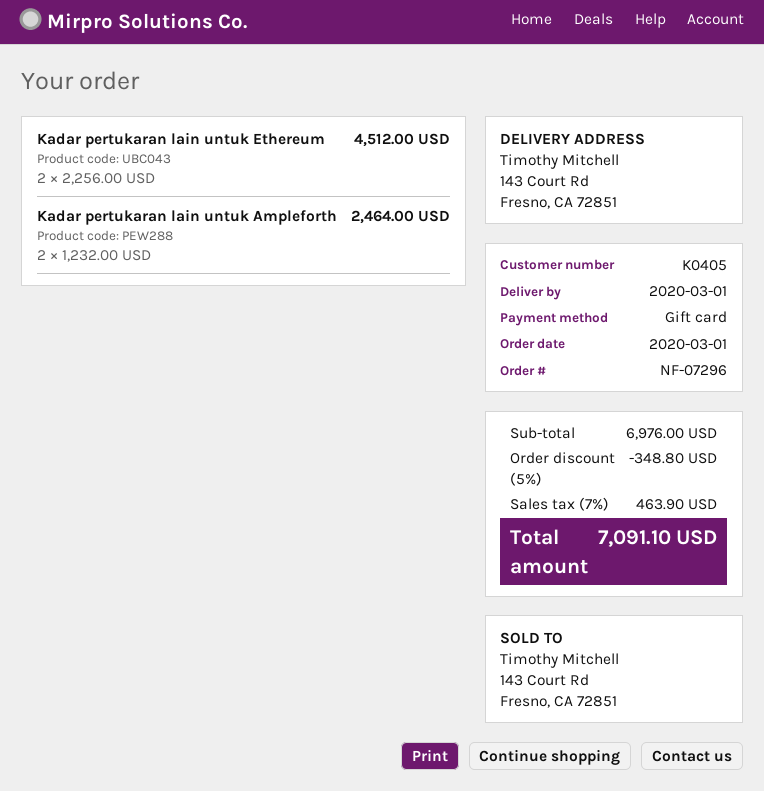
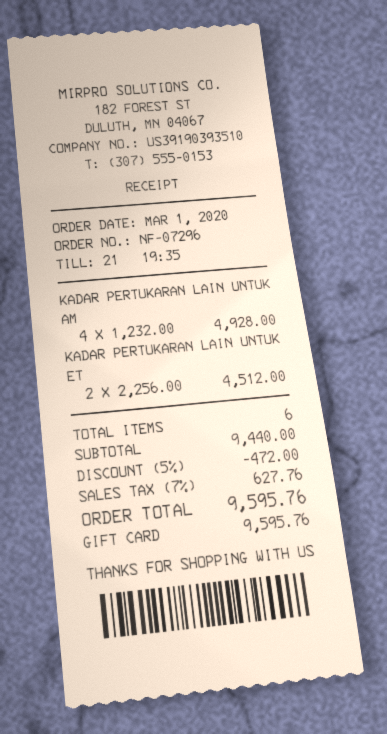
Kadar pertukaran lain untuk Ampleforth: 2 x 1232.00 = 2464.00 -> 4 x 1232.00 = 4928.00
subtotal: 6976.00 -> 9440.00
discount: 5% = 348.80 -> 5% = 472.00
tax: 7% = 463.90 -> 7% = 627.76
total: 7091.10 -> 9595.76

